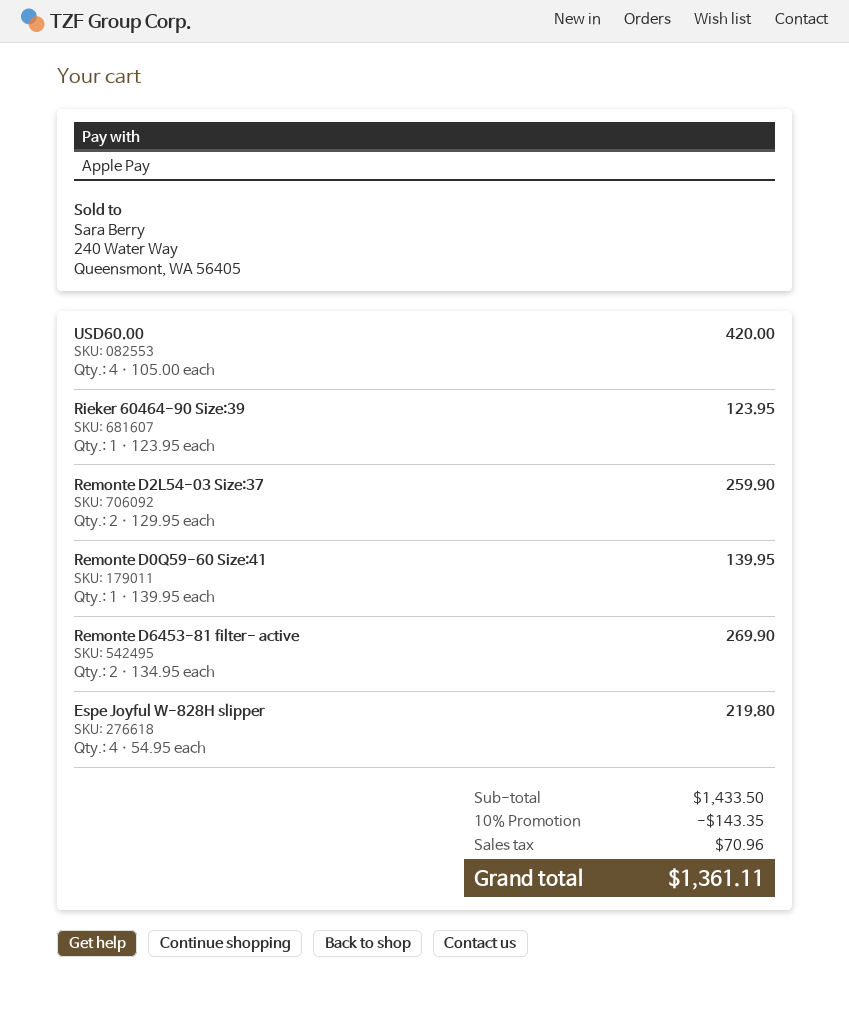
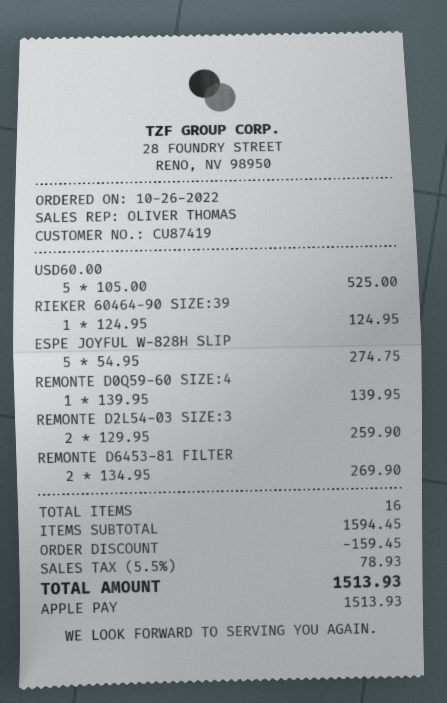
USD60.00: 4 x 105.00 = 420.00 -> 5 x 105.00 = 525.00
Rieker 60464-90 Size:39: 1 x 123.95 = 123.95 -> 1 x 124.95 = 124.95
Espe Joyful W-828H slipper: 4 x 54.95 = 219.80 -> 5 x 54.95 = 274.75
subtotal: 1433.50 -> 1594.45
discount: 143.35 -> 159.45
tax: 70.96 -> 78.93
total: 1361.11 -> 1513.93

